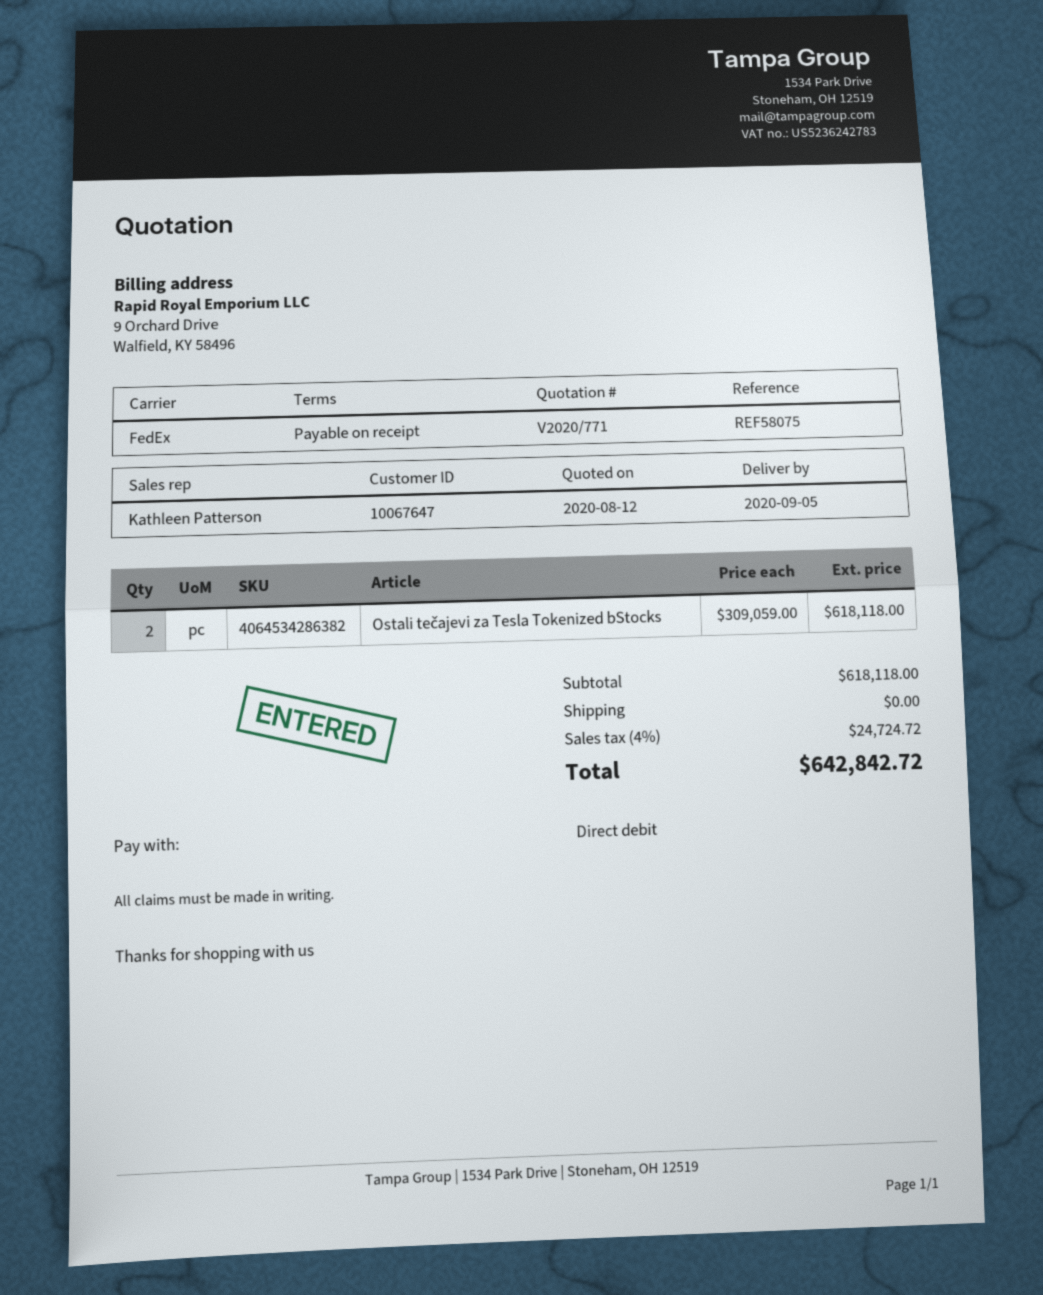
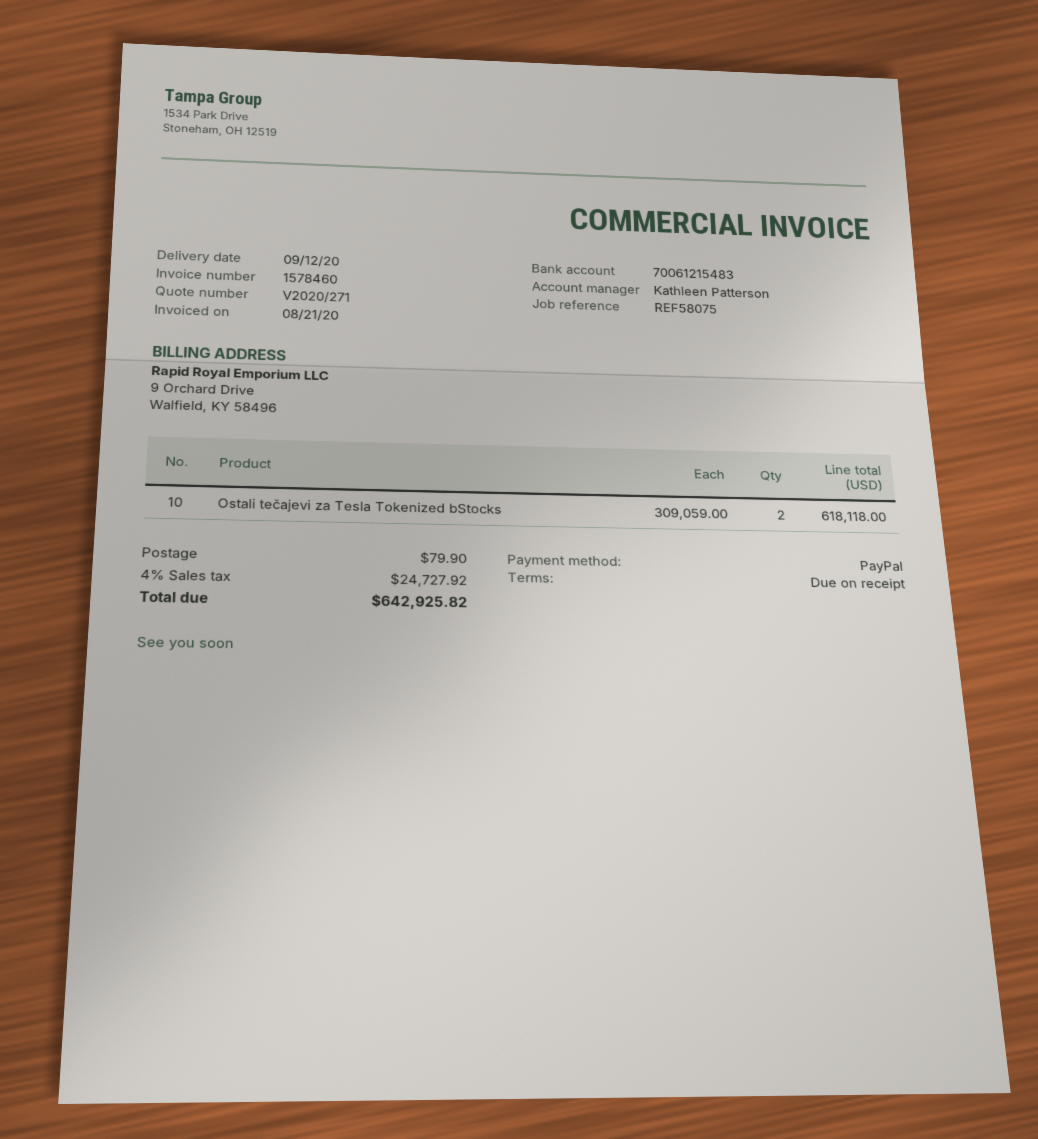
quote number: V2020/771 -> V2020/271
delivery date: 2020-09-05 -> 2020-09-12
payment method: direct debit -> PayPal
shipping: 0.00 -> 79.90
tax: 4% = 24724.72 -> 4% = 24727.92
total: 642842.72 -> 642925.82

